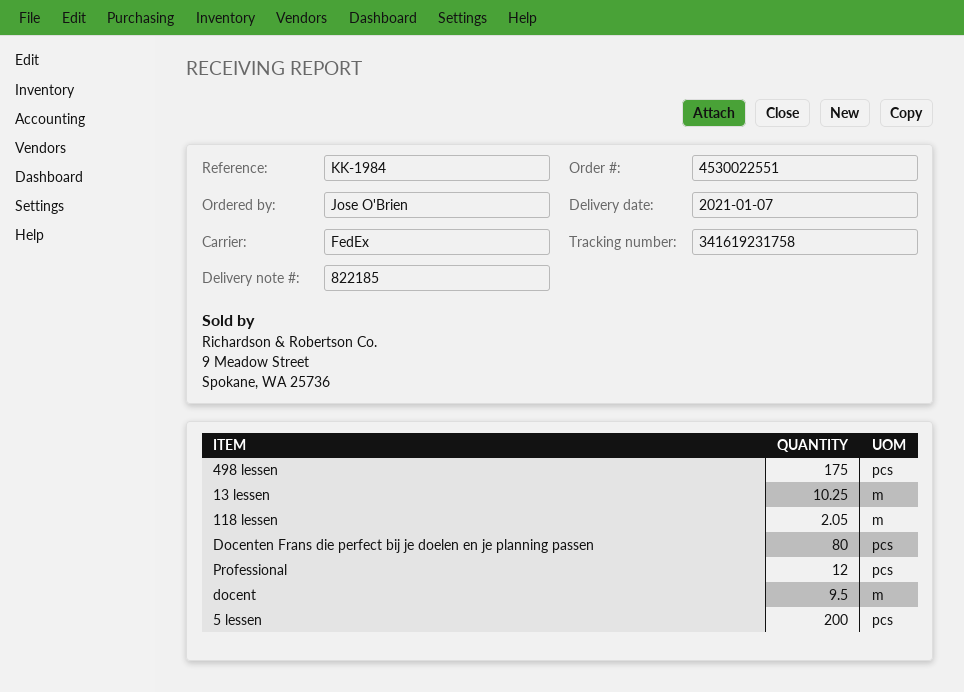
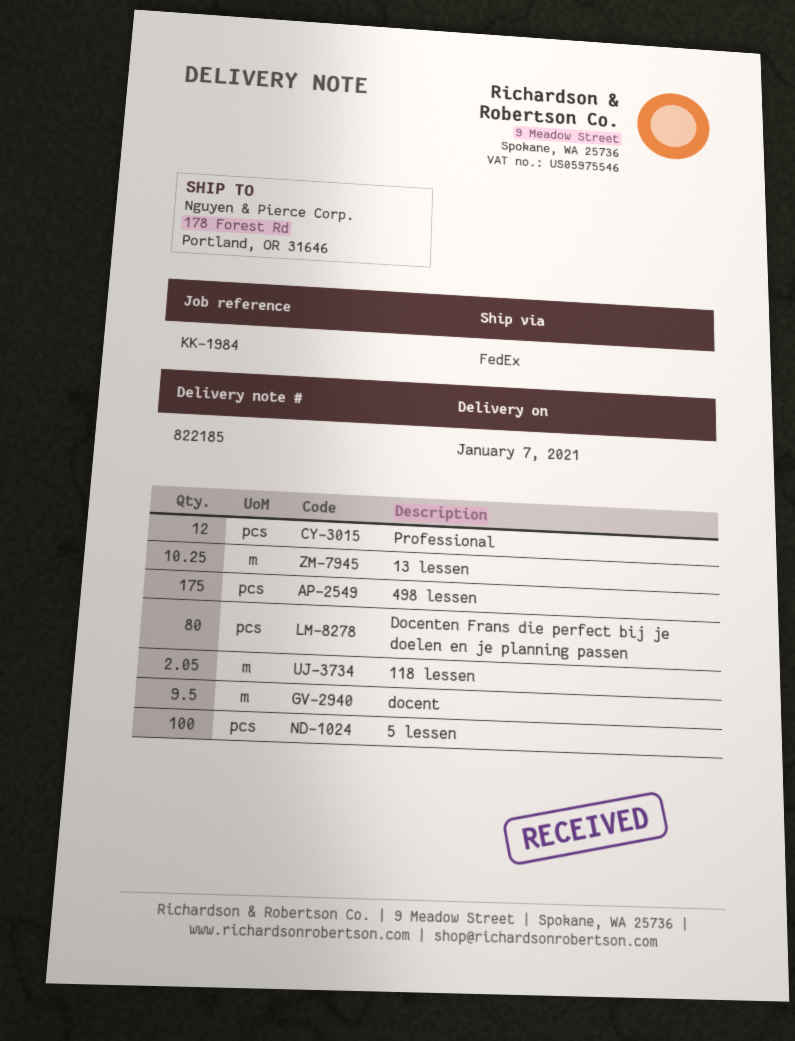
5 lessen: 200 -> 100

